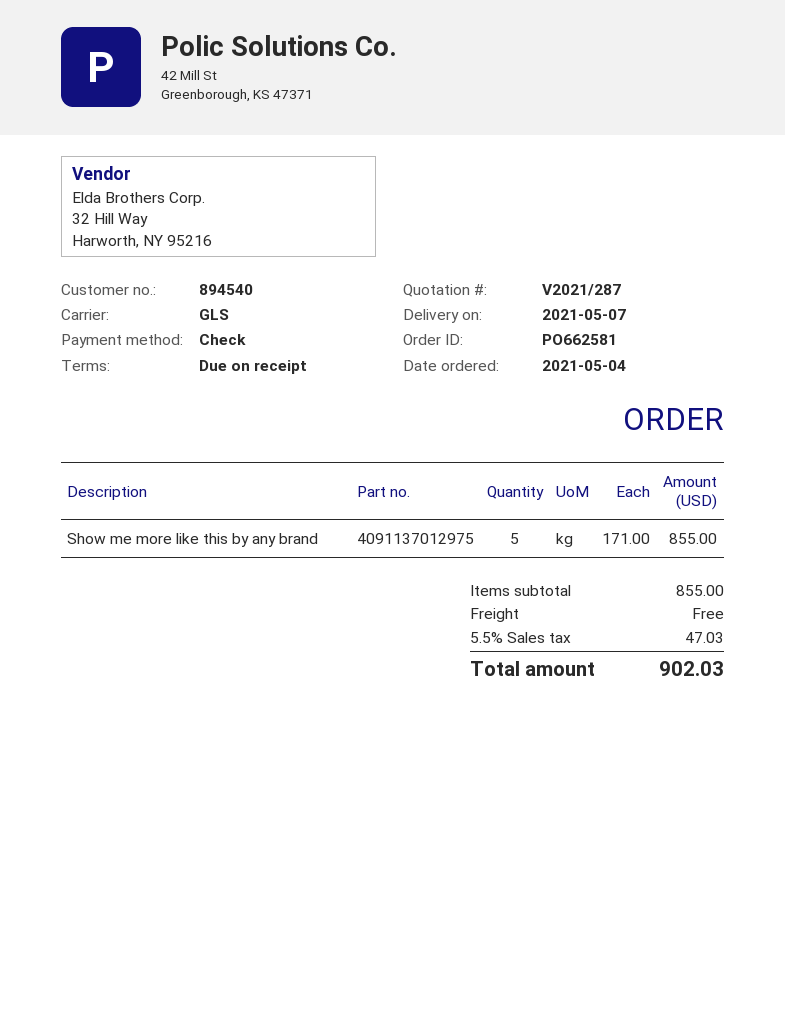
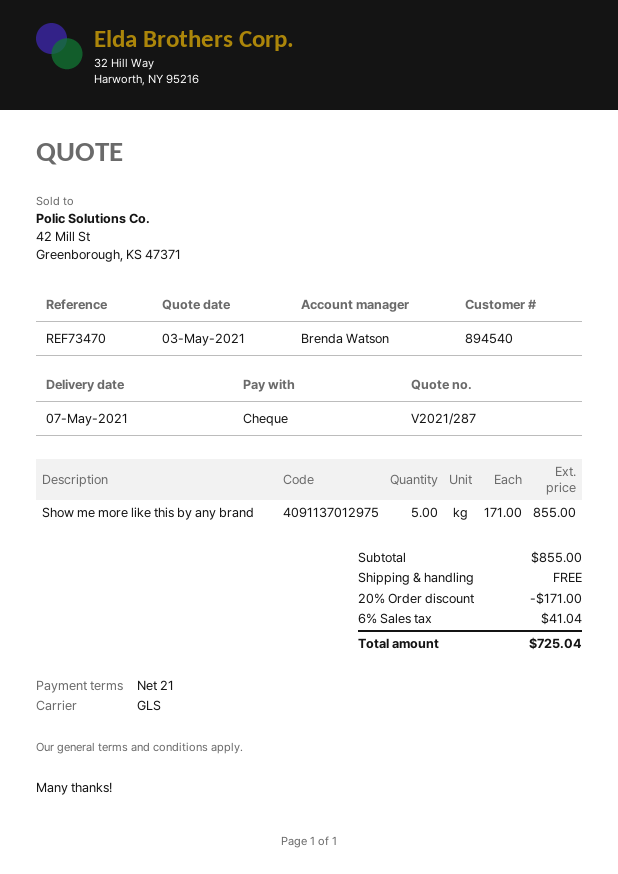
payment terms: on receipt -> 21 days
discount: none -> 20% = 171.00
tax: 5.5% = 47.03 -> 6% = 41.04
total: 902.03 -> 725.04

